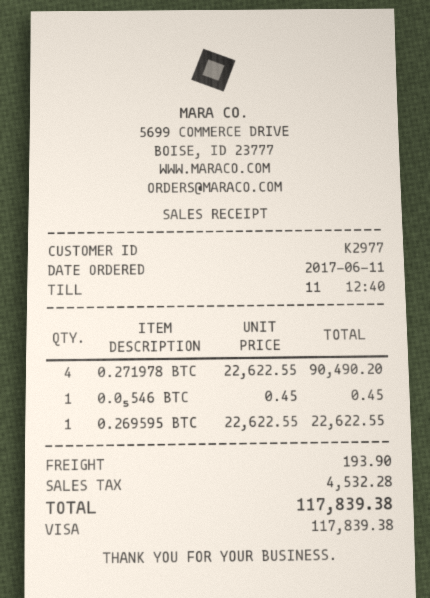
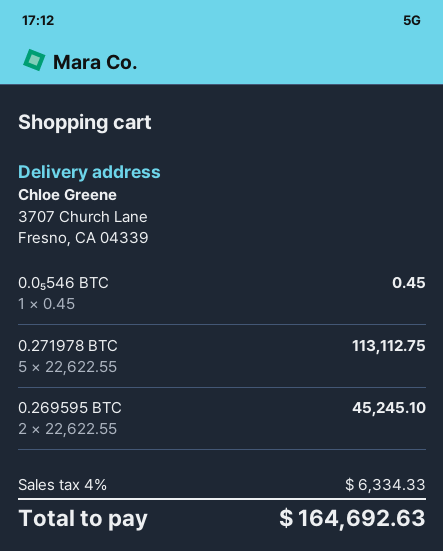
0.271978 BTC: 4 x 22622.55 = 90490.20 -> 5 x 22622.55 = 113112.75
0.269595 BTC: 1 x 22622.55 = 22622.55 -> 2 x 22622.55 = 45245.10
shipping: 193.90 -> none
tax: 4532.28 -> 6334.33
total: 117839.38 -> 164692.63

